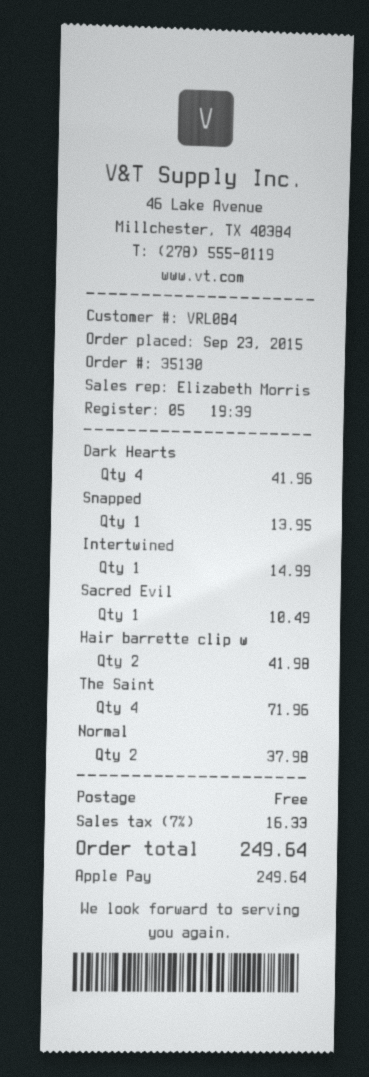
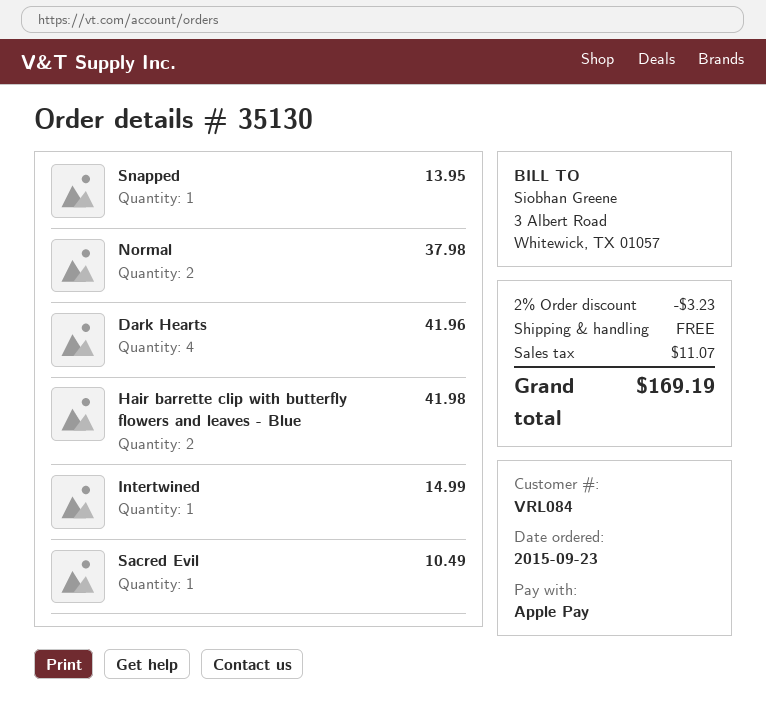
The Saint: 4 for 71.96 -> none
discount: none -> 2% = 3.23
tax: 16.33 -> 11.07
total: 249.64 -> 169.19

